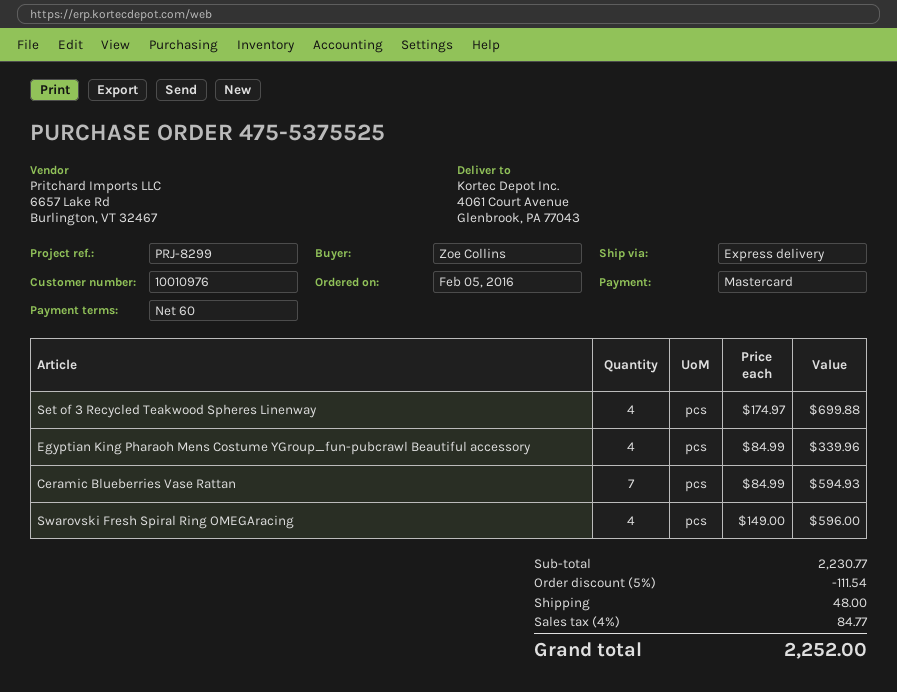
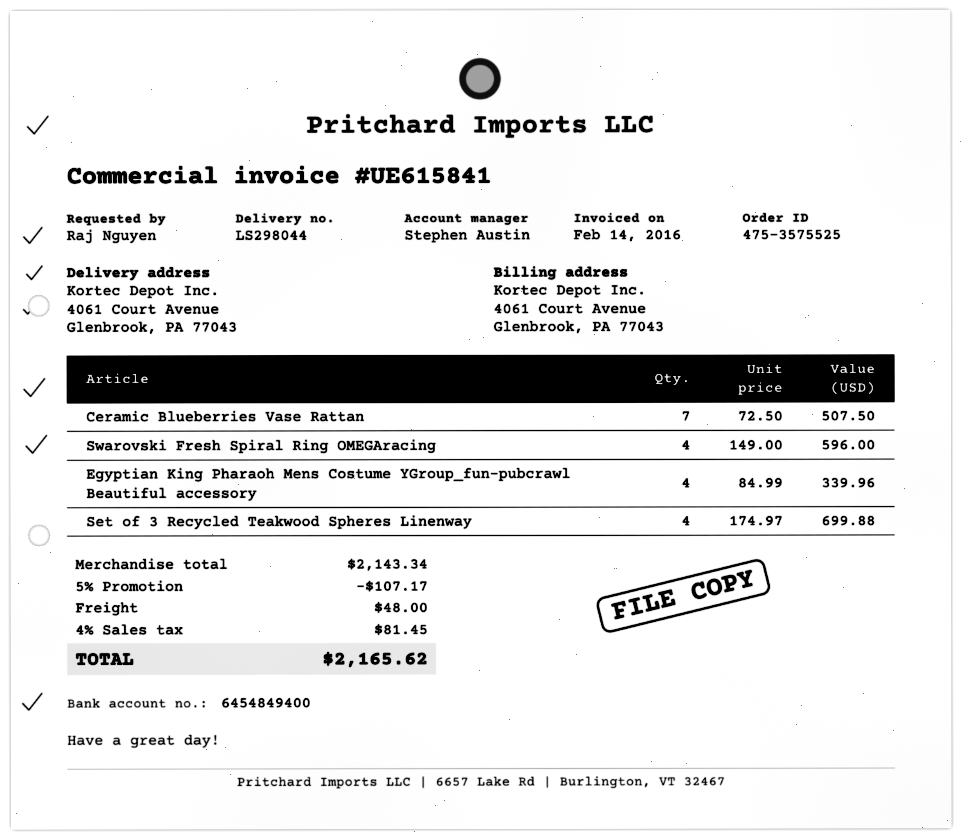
order number: 475-5375525 -> 475-3575525
ordered by: Zoe Collins -> Raj Nguyen
Ceramic Blueberries Vase Rattan: 7 x 84.99 = 594.93 -> 7 x 72.50 = 507.50
subtotal: 2230.77 -> 2143.34
discount: 5% = 111.54 -> 5% = 107.17
tax: 4% = 84.77 -> 4% = 81.45
total: 2252.00 -> 2165.62

